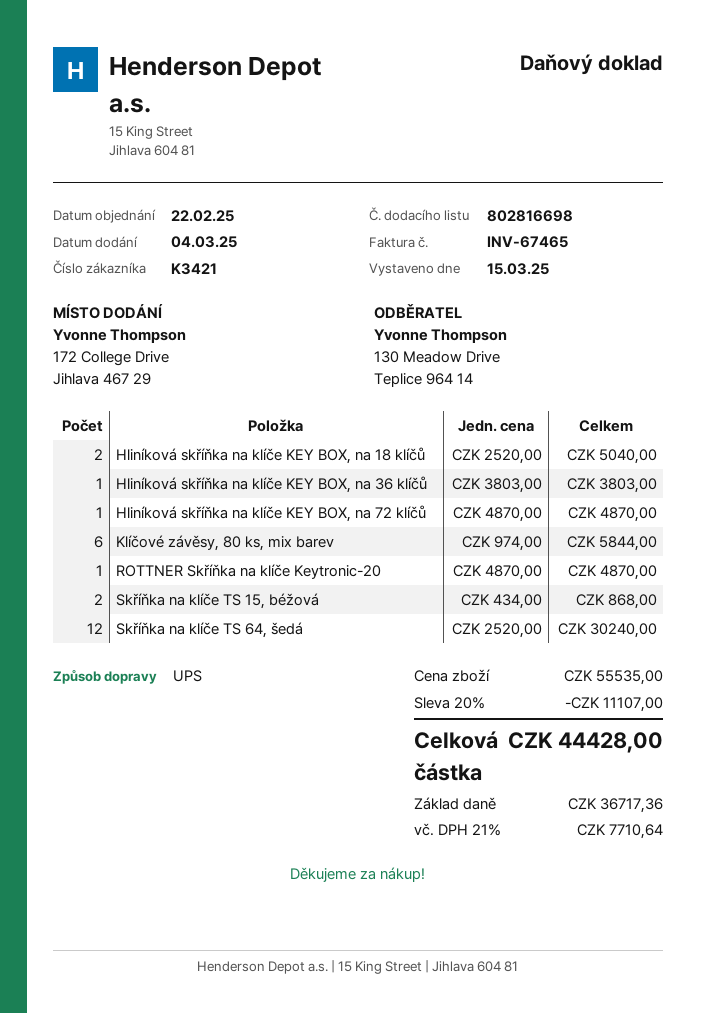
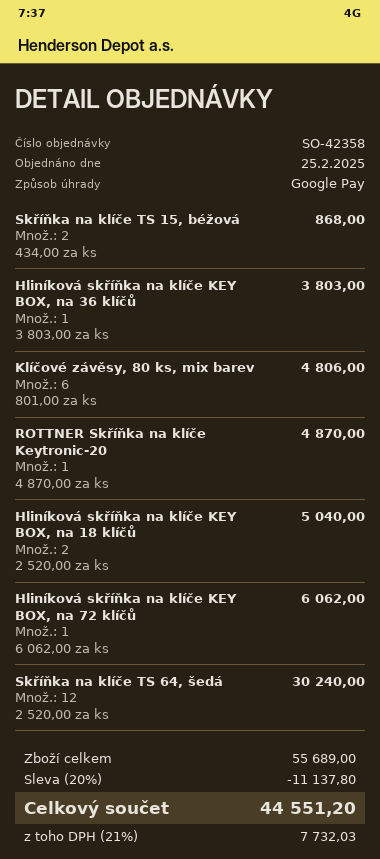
order date: 2025-02-22 -> 2025-02-25
Hliníková skříňka na klíče KEY BOX, na 72 klíčů: 1 x 4870.00 = 4870.00 -> 1 x 6062.00 = 6062.00
Klíčové závěsy, 80 ks, mix barev: 6 x 974.00 = 5844.00 -> 6 x 801.00 = 4806.00
subtotal: 55535.00 -> 55689.00
discount: 20% = 11107.00 -> 20% = 11137.80
tax: 21% = 7710.64 -> 21% = 7732.03
total: 44428.00 -> 44551.20

